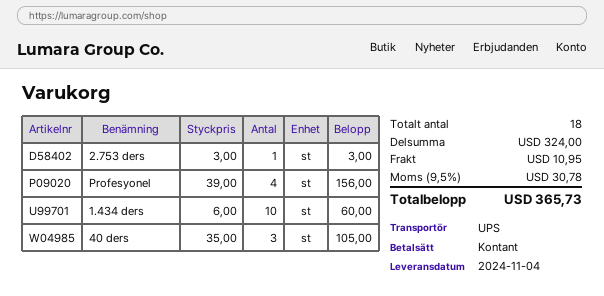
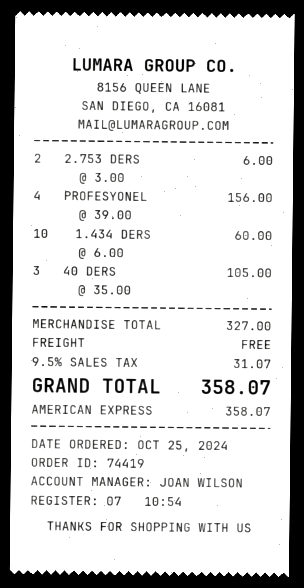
payment method: cash -> American Express
2.753 ders: 1 x 3.00 = 3.00 -> 2 x 3.00 = 6.00
subtotal: 324.00 -> 327.00
shipping: 10.95 -> 0.00
tax: 9.5% = 30.78 -> 9.5% = 31.07
total: 365.73 -> 358.07

